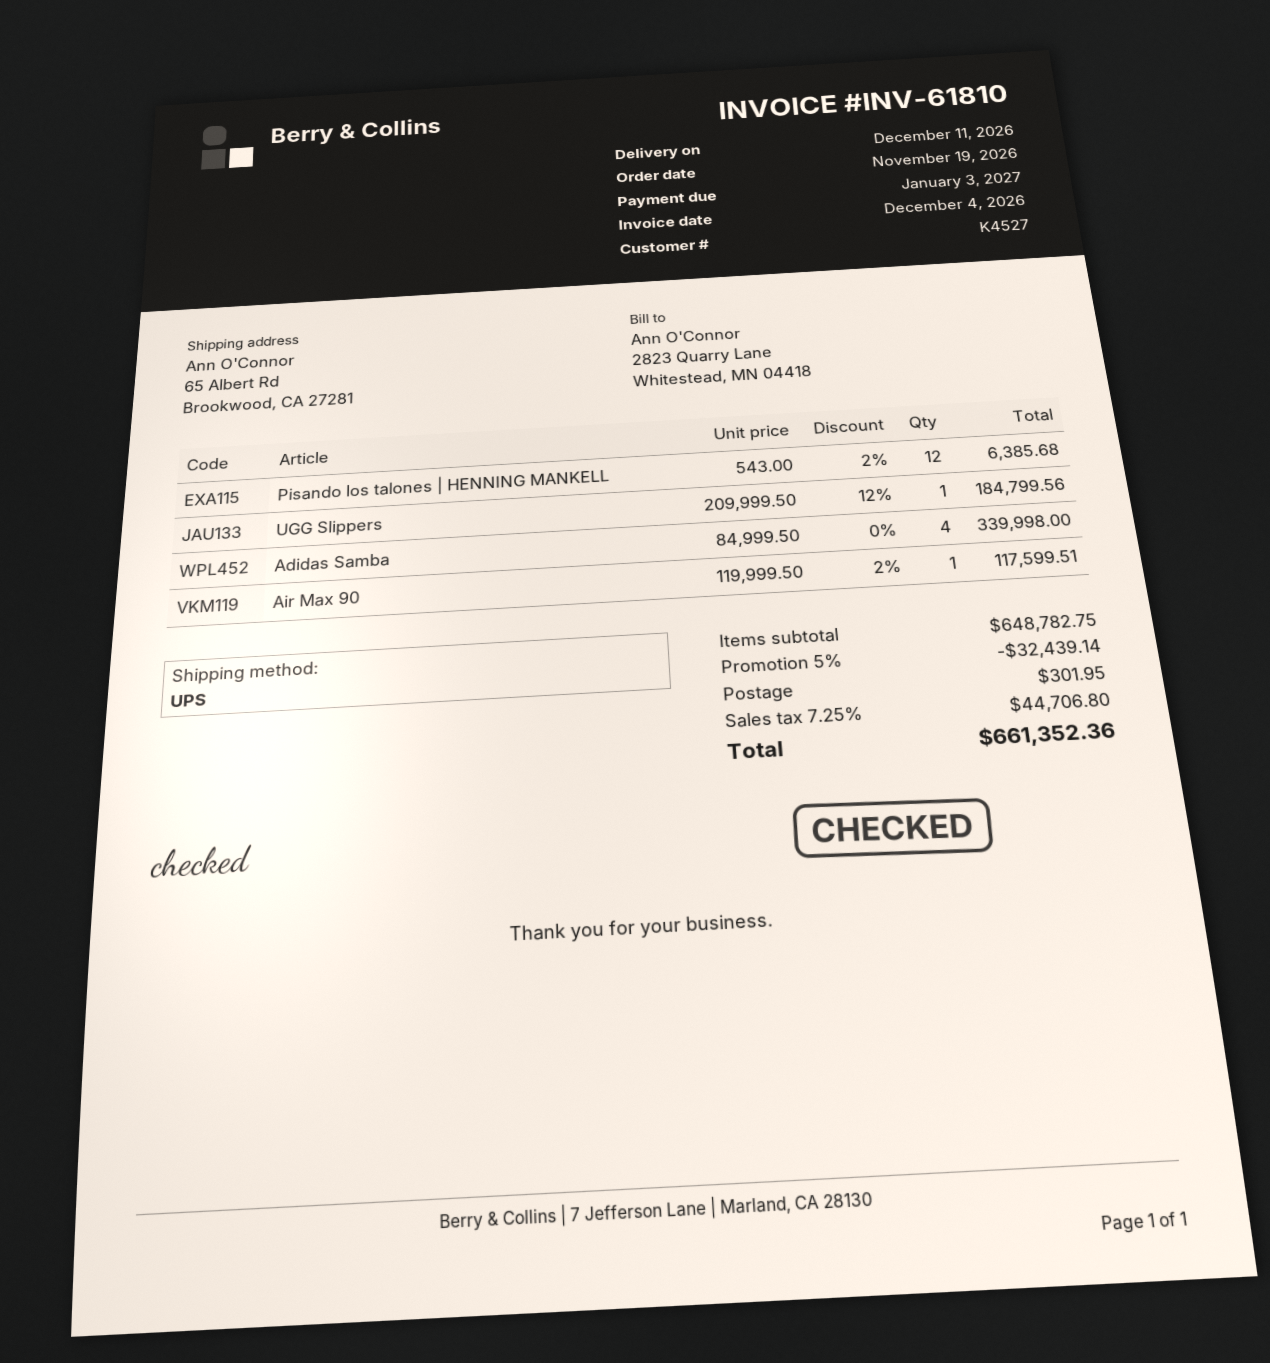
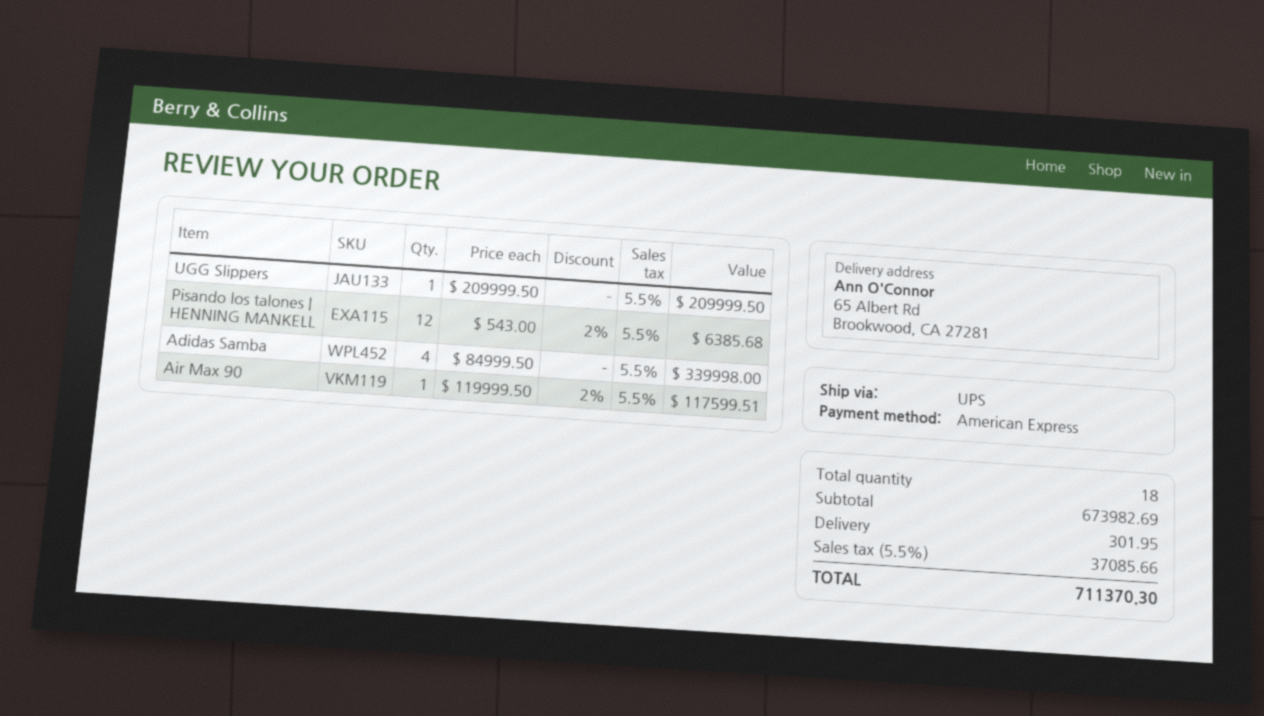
UGG Slippers: 1 x 209999.50 - 12% = 184799.56 -> 1 x 209999.50 = 209999.50
subtotal: 648782.75 -> 673982.69
discount: 5% = 32439.14 -> none
tax: 7.25% = 44706.80 -> 5.5% = 37085.66
total: 661352.36 -> 711370.30

